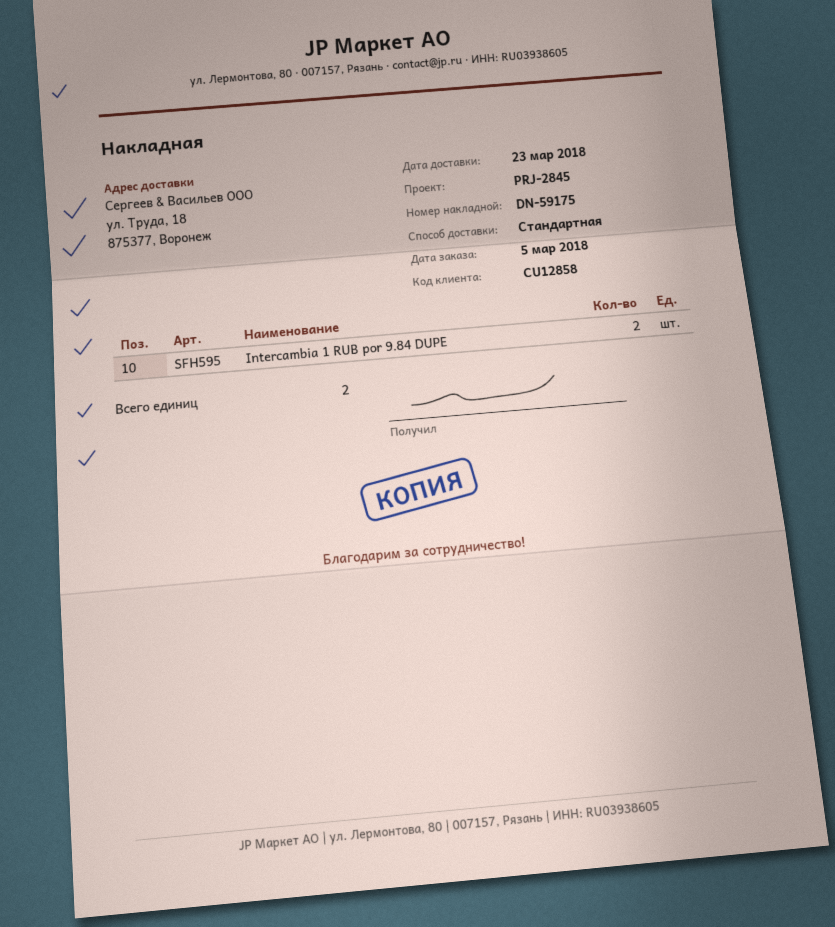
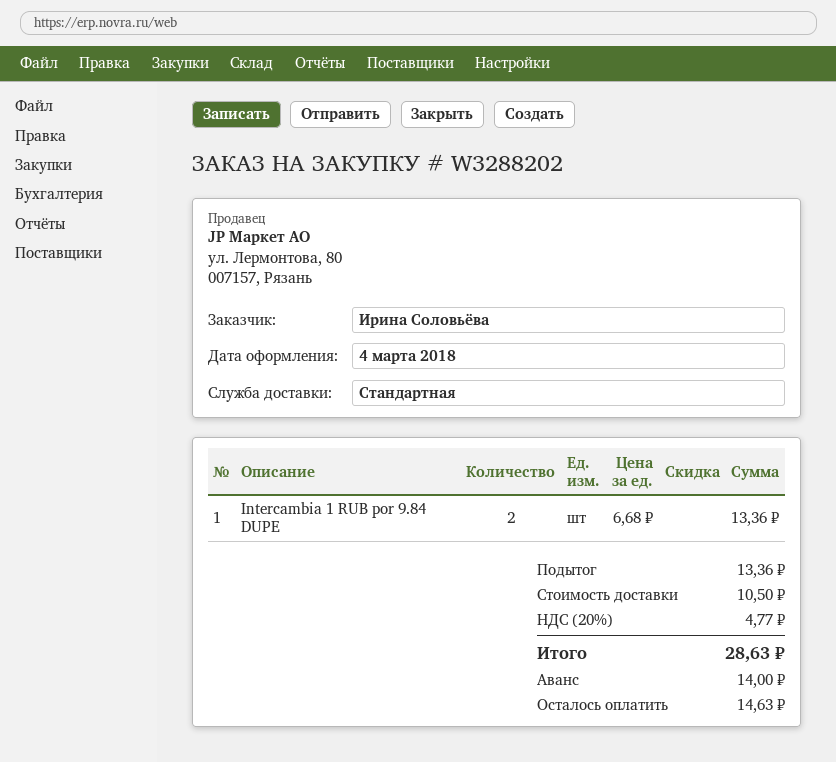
order date: 2018-03-05 -> 2018-03-04

